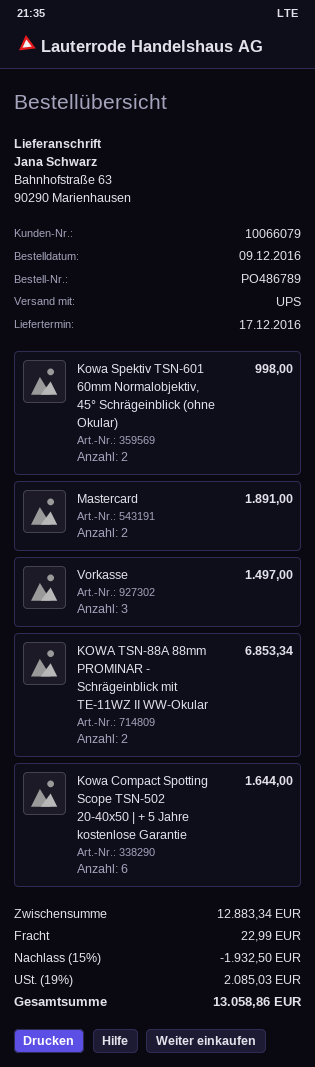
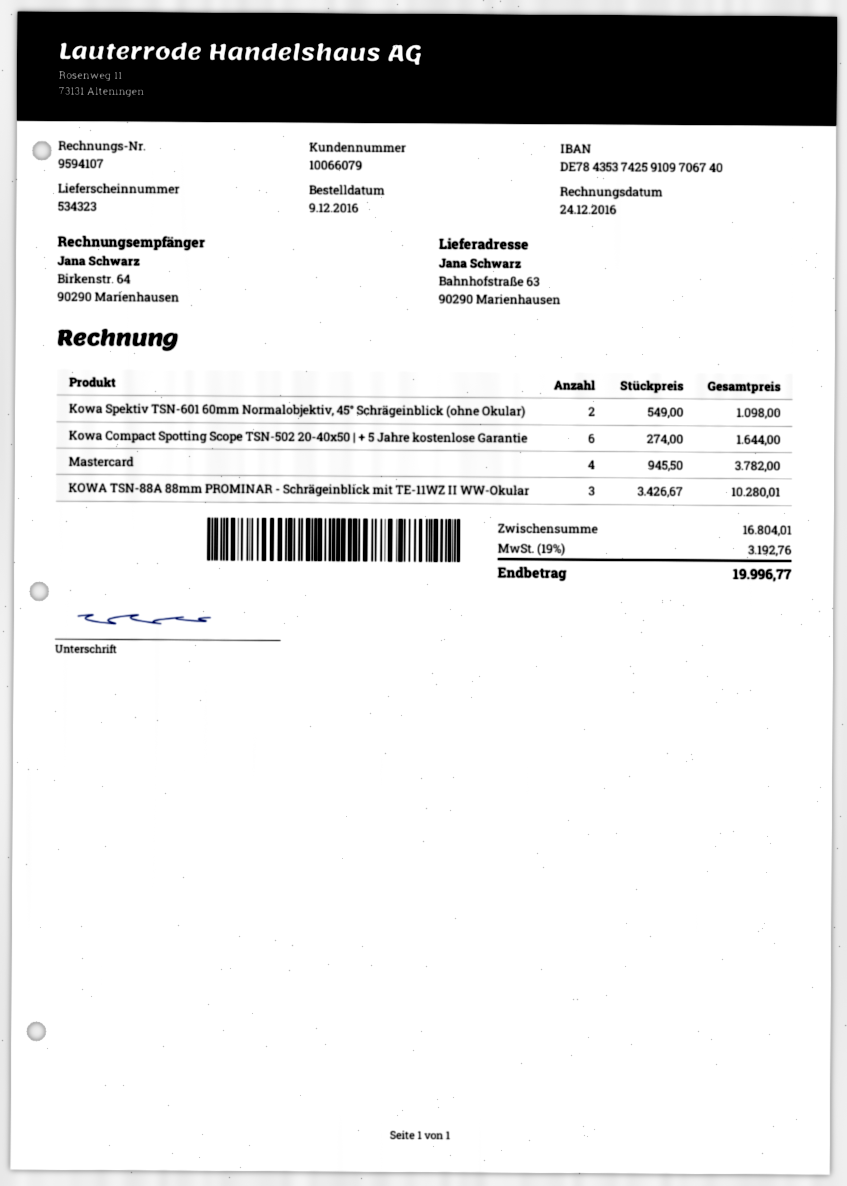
Kowa Spektiv TSN-601 60mm Normalobjektiv, 45° Schrägeinblick (ohne Okular): 2 for 998.00 -> 2 for 1098.00
Mastercard: 2 for 1891.00 -> 4 for 3782.00
Vorkasse: 3 for 1497.00 -> none
KOWA TSN-88A 88mm PROMINAR - Schrägeinblick mit TE-11WZ II WW-Okular: 2 for 6853.34 -> 3 for 10280.01
subtotal: 12883.34 -> 16804.01
discount: 15% = 1932.50 -> none
shipping: 22.99 -> none
tax: 19% = 2085.03 -> 19% = 3192.76
total: 13058.86 -> 19996.77

